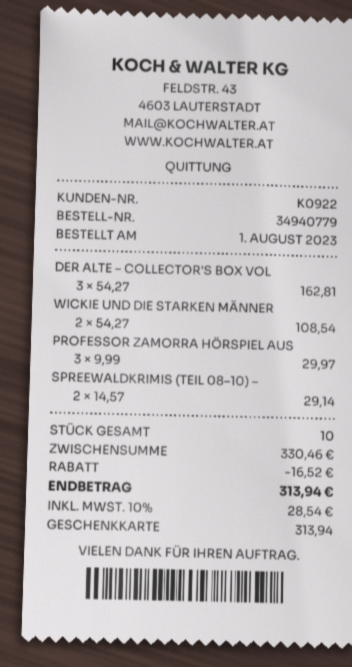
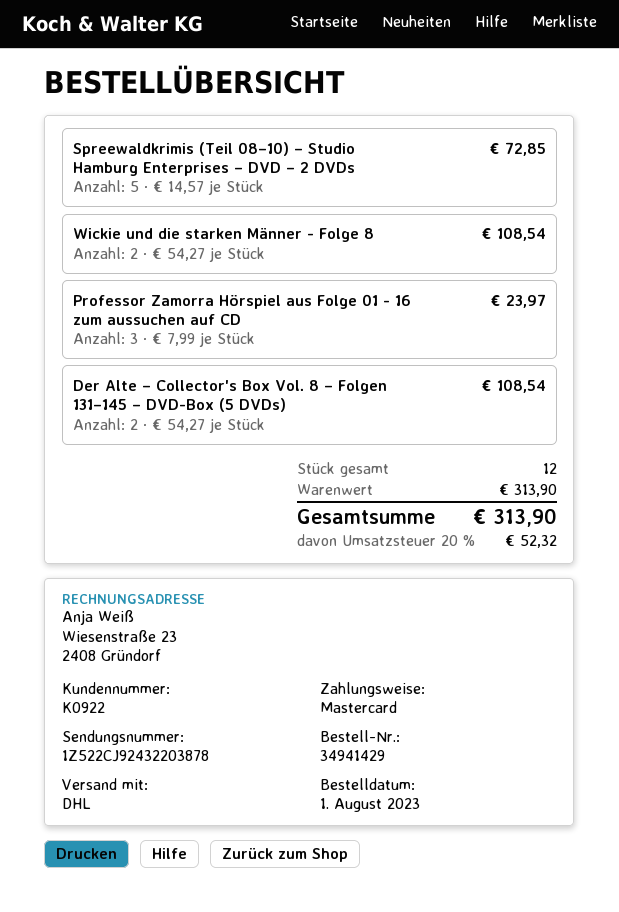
order number: 34940779 -> 34941429
payment method: gift card -> Mastercard
DER ALTE – COLLECTOR'S BOX VOL: 3 x 54.27 = 162.81 -> 2 x 54.27 = 108.54
PROFESSOR ZAMORRA HÖRSPIEL AUS: 3 x 9.99 = 29.97 -> 3 x 7.99 = 23.97
SPREEWALDKRIMIS (TEIL 08–10) –: 2 x 14.57 = 29.14 -> 5 x 14.57 = 72.85
total quantity: 10 -> 12
subtotal: 330.46 -> 313.90
discount: 16.52 -> none
tax: 10% = 28.54 -> 20% = 52.32
total: 313.94 -> 313.90

